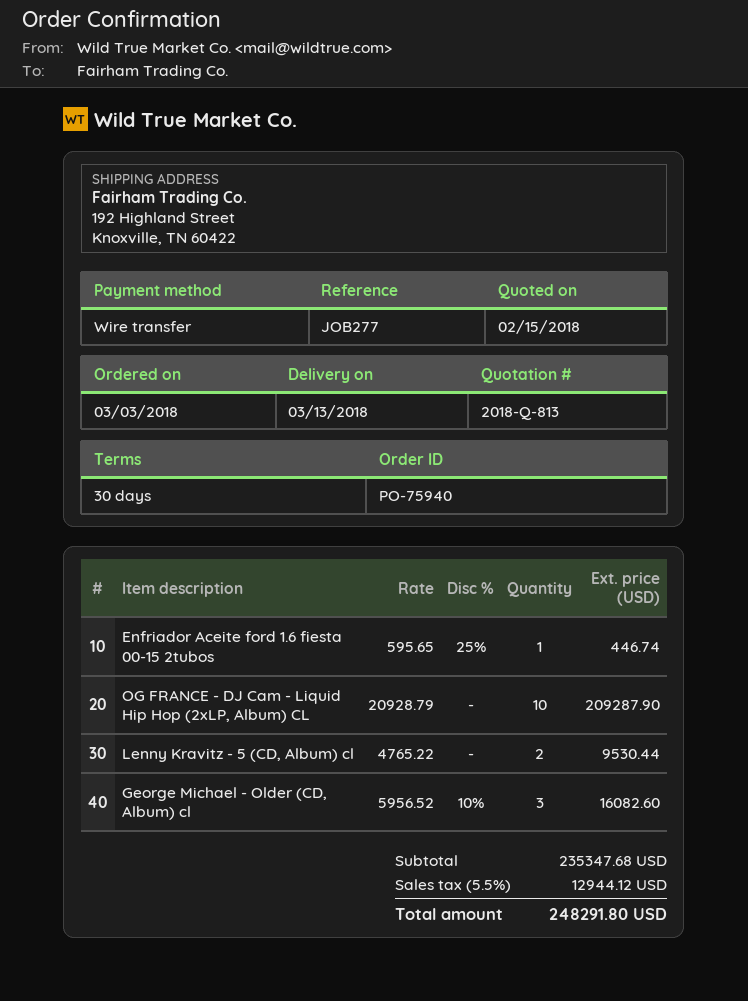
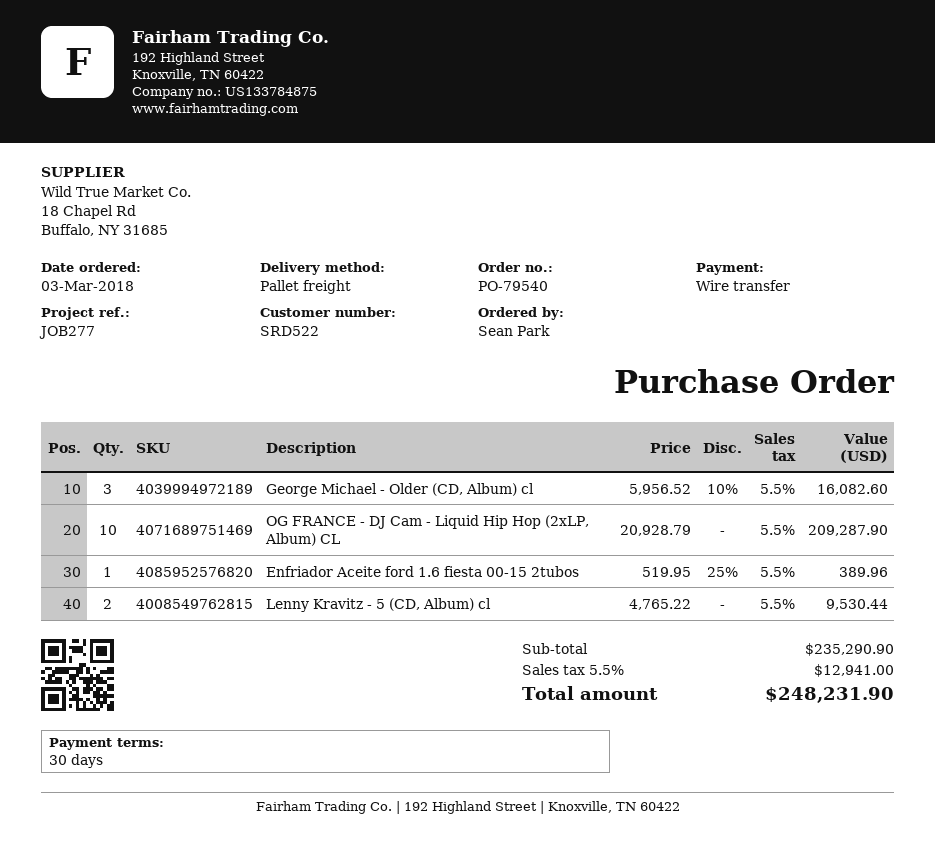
order number: PO-75940 -> PO-79540
Enfriador Aceite ford 1.6 fiesta 00-15 2tubos: 1 x 595.65 - 25% = 446.74 -> 1 x 519.95 - 25% = 389.96
subtotal: 235347.68 -> 235290.90
tax: 5.5% = 12944.12 -> 5.5% = 12941.00
total: 248291.80 -> 248231.90

